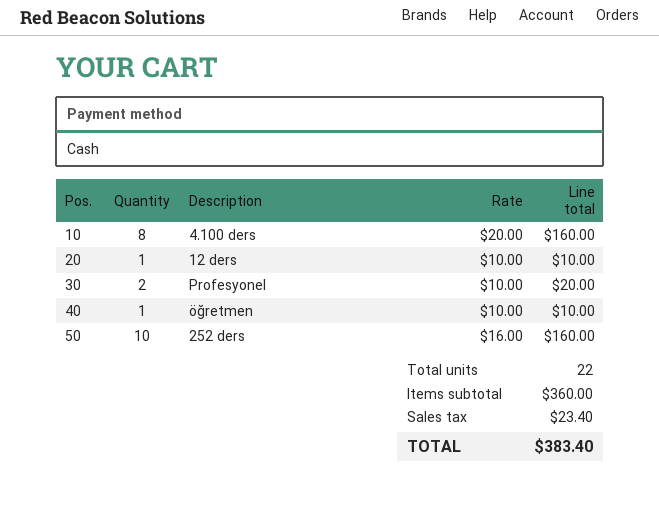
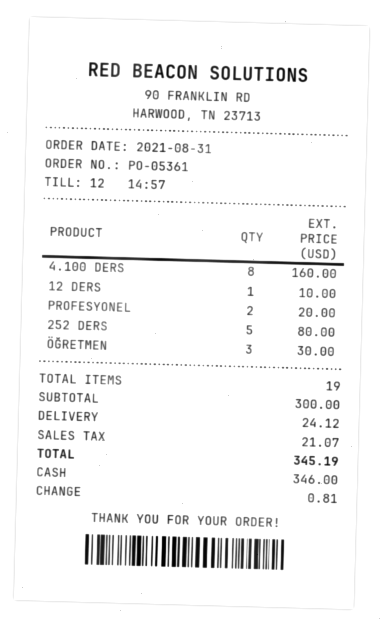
öğretmen: 1 for 10.00 -> 3 for 30.00
252 ders: 10 for 160.00 -> 5 for 80.00
total quantity: 22 -> 19
subtotal: 360.00 -> 300.00
shipping: none -> 24.12
tax: 23.40 -> 21.07
total: 383.40 -> 345.19

